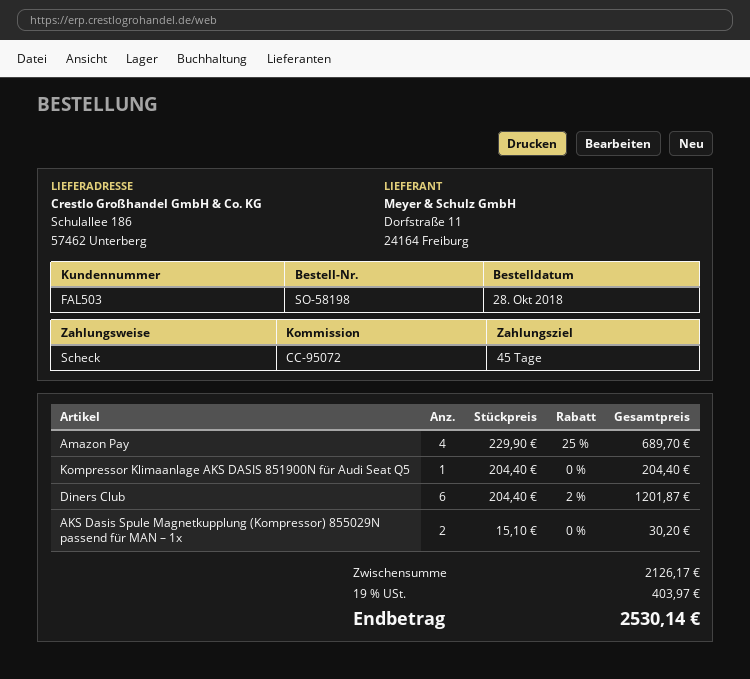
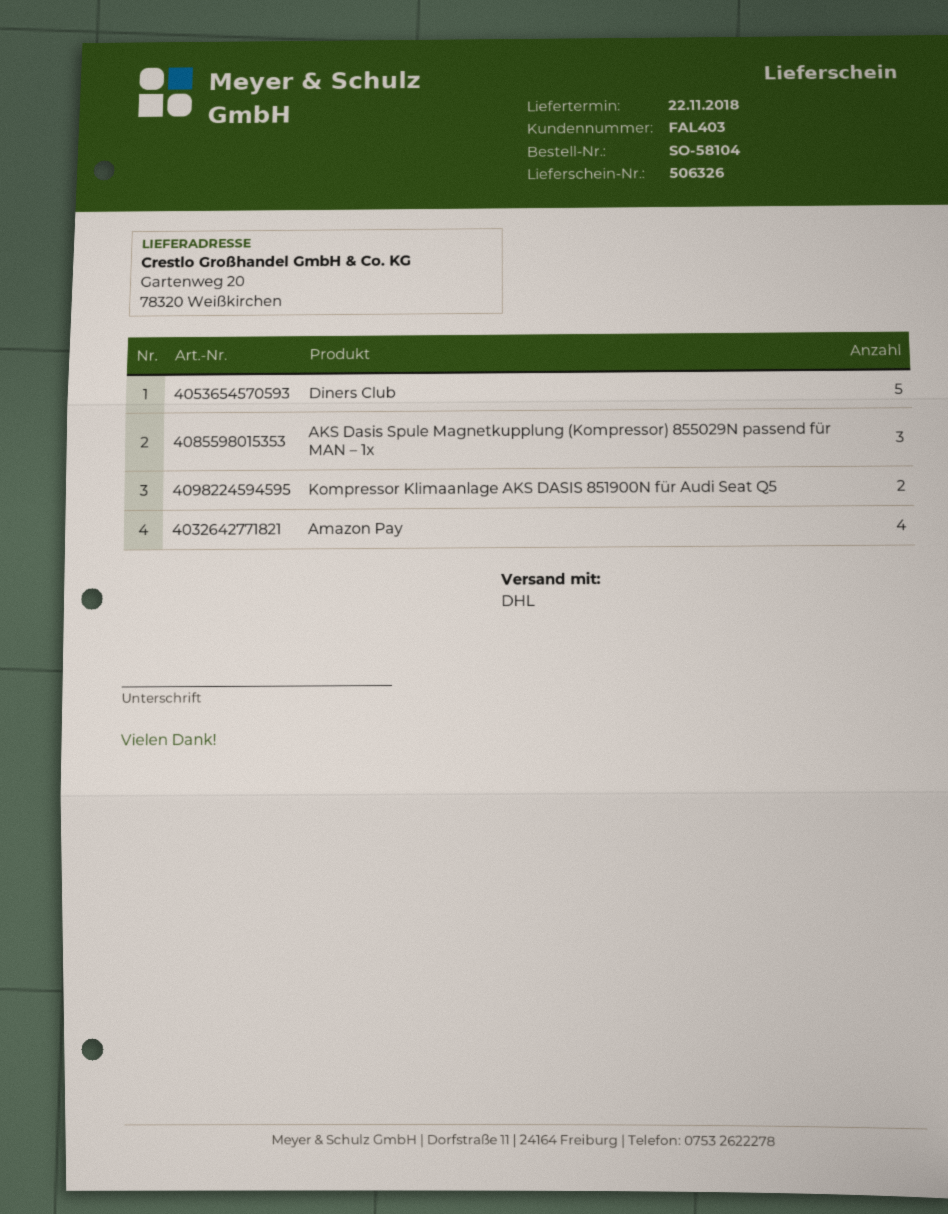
order number: SO-58198 -> SO-58104
customer number: FAL503 -> FAL403
ship to: Schulallee 186, 57462 Unterberg -> Gartenweg 20, 78320 Weißkirchen
Kompressor Klimaanlage AKS DASIS 851900N für Audi Seat Q5: 1 -> 2
Diners Club: 6 -> 5
AKS Dasis Spule Magnetkupplung (Kompressor) 855029N passend für MAN – 1x: 2 -> 3

